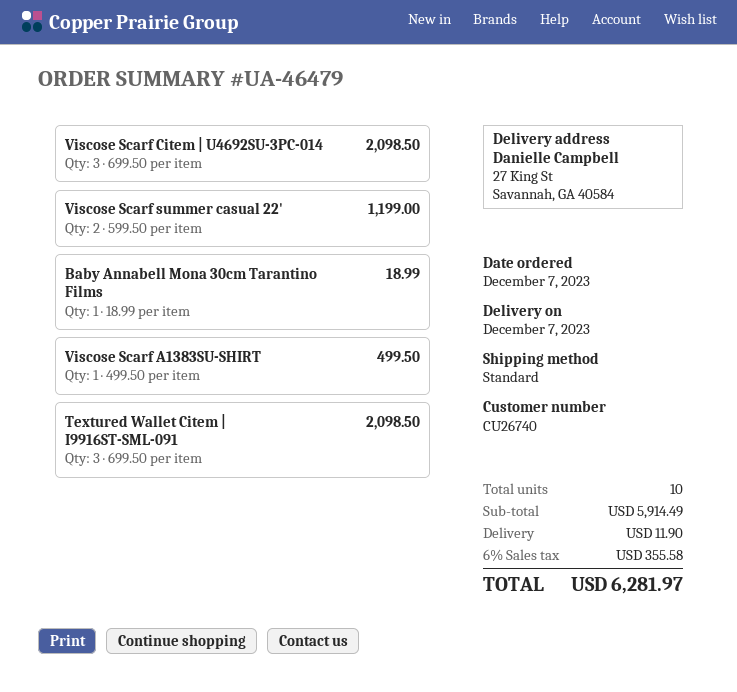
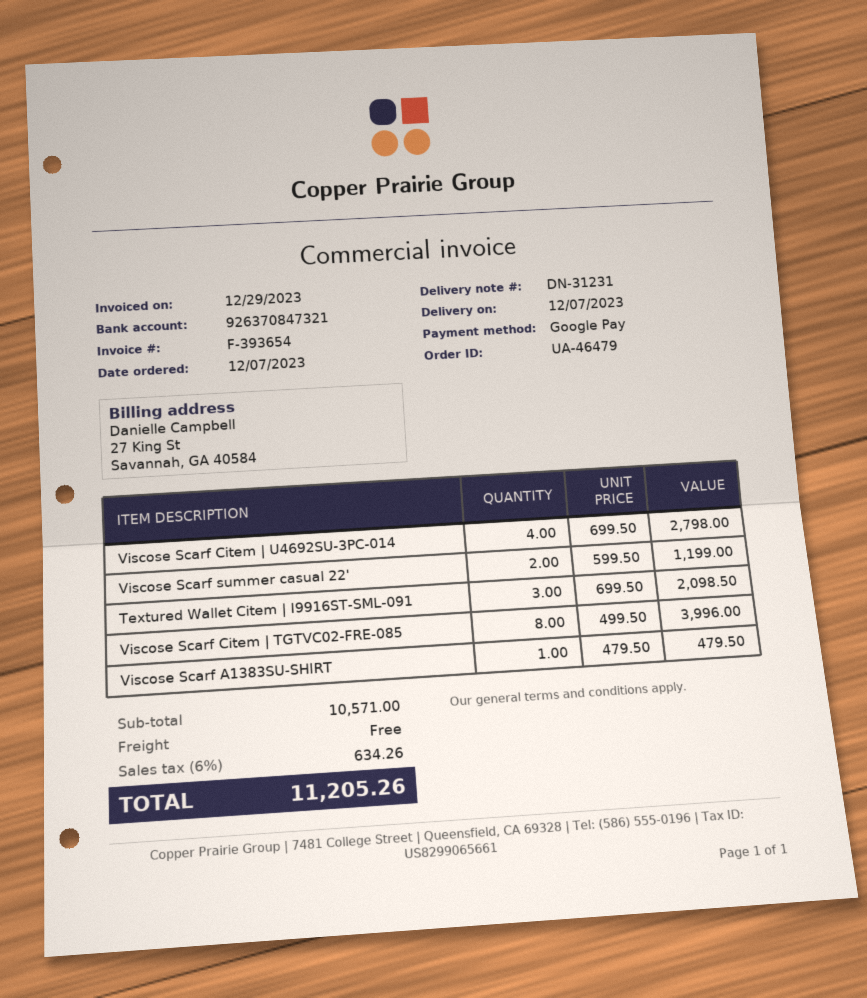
Viscose Scarf Citem | U4692SU-3PC-014: 3 x 699.50 = 2098.50 -> 4 x 699.50 = 2798.00
Baby Annabell Mona 30cm Tarantino Films: 1 x 18.99 = 18.99 -> none
Viscose Scarf A1383SU-SHIRT: 1 x 499.50 = 499.50 -> 1 x 479.50 = 479.50
Viscose Scarf Citem | TGTVC02-FRE-085: none -> 8 x 499.50 = 3996.00
subtotal: 5914.49 -> 10571.00
shipping: 11.90 -> 0.00
tax: 6% = 355.58 -> 6% = 634.26
total: 6281.97 -> 11205.26

